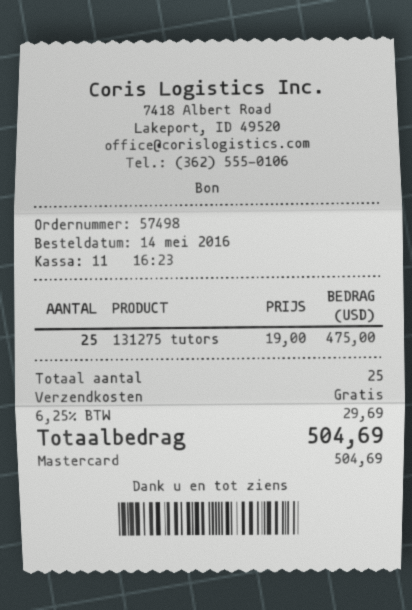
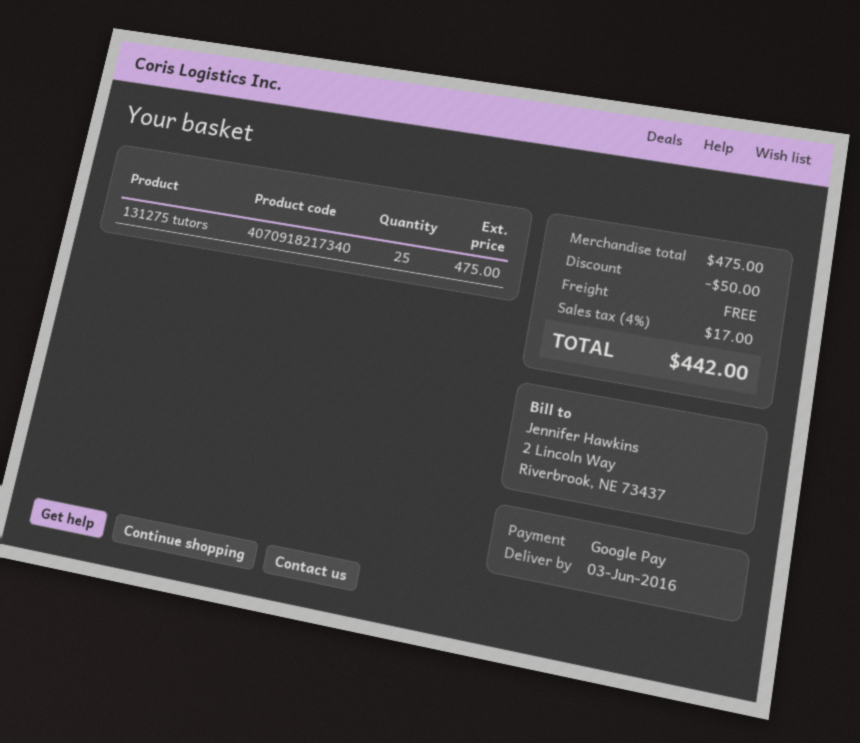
payment method: Mastercard -> Google Pay
discount: none -> 50.00
tax: 6.25% = 29.69 -> 4% = 17.00
total: 504.69 -> 442.00

